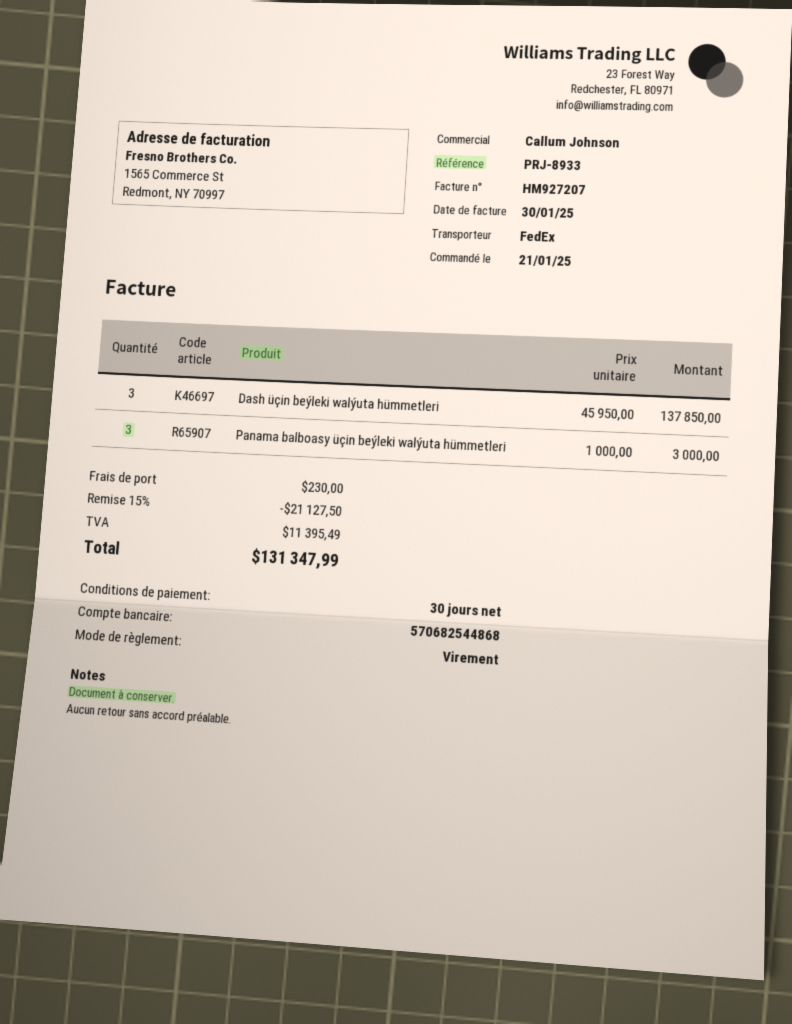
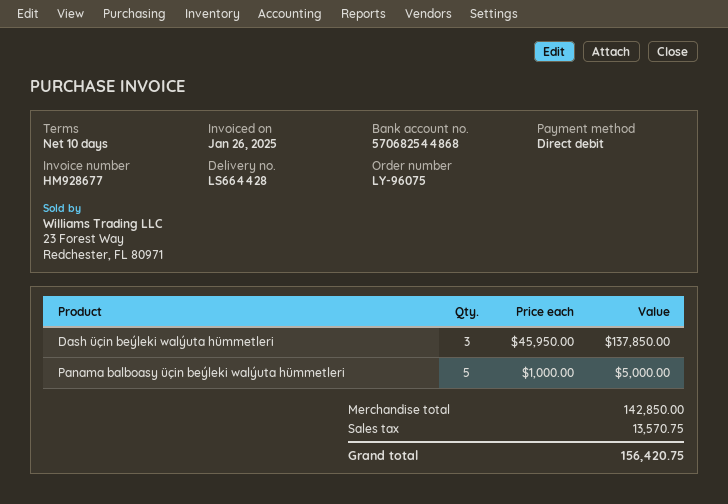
invoice number: HM927207 -> HM928677
invoice date: 2025-01-30 -> 2025-01-26
payment terms: 30 days -> 10 days
payment method: bank transfer -> direct debit
Panama balboasy üçin beýleki walýuta hümmetleri: 3 x 1000.00 = 3000.00 -> 5 x 1000.00 = 5000.00
discount: 15% = 21127.50 -> none
shipping: 230.00 -> none
tax: 11395.49 -> 13570.75
total: 131347.99 -> 156420.75

